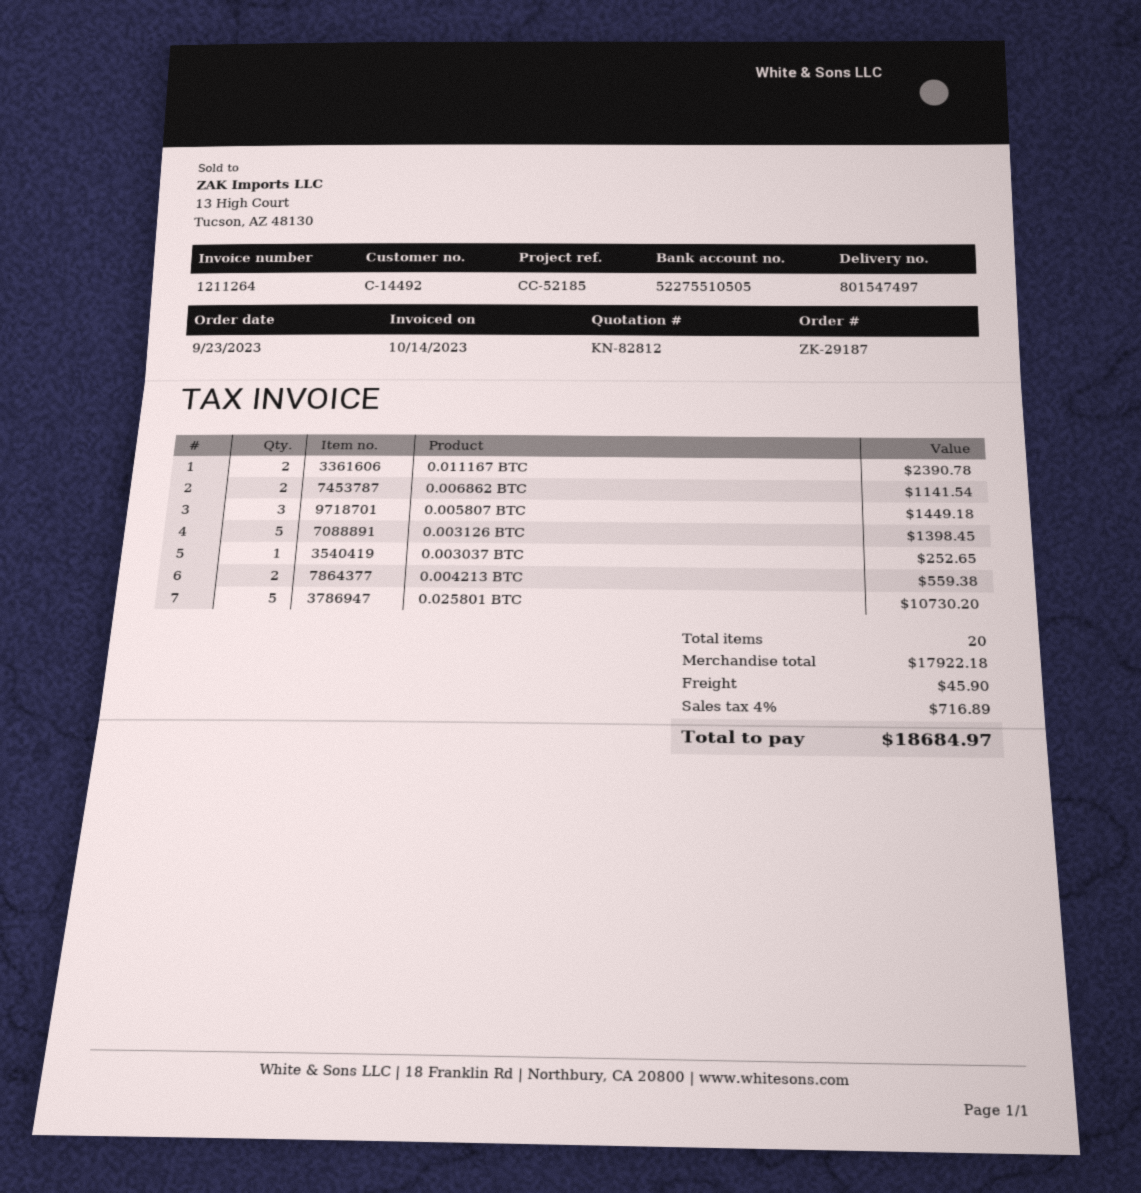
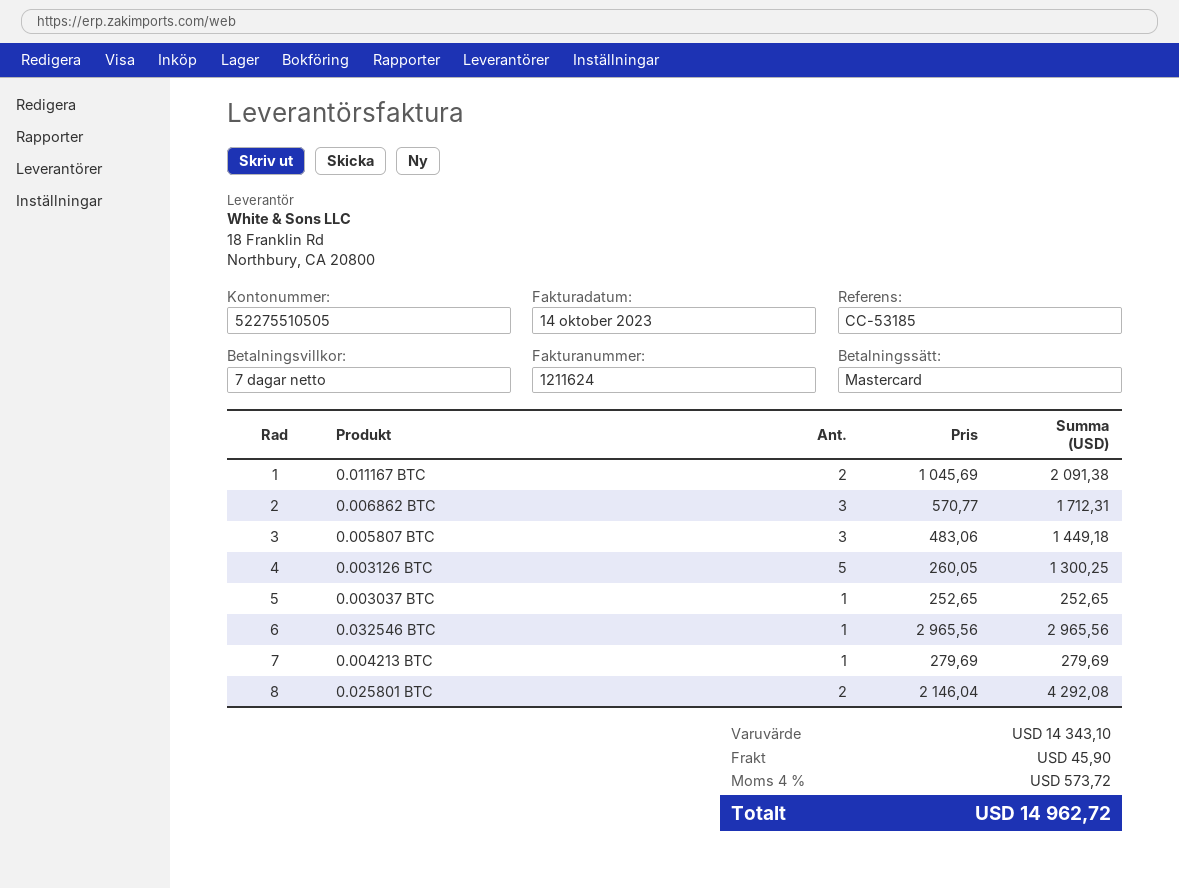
invoice number: 1211264 -> 1211624
reference: CC-52185 -> CC-53185
0.011167 BTC: 2 for 2390.78 -> 2 for 2091.38
0.006862 BTC: 2 for 1141.54 -> 3 for 1712.31
0.003126 BTC: 5 for 1398.45 -> 5 for 1300.25
0.004213 BTC: 2 for 559.38 -> 1 for 279.69
0.025801 BTC: 5 for 10730.20 -> 2 for 4292.08
0.032546 BTC: none -> 1 for 2965.56
subtotal: 17922.18 -> 14343.10
tax: 4% = 716.89 -> 4% = 573.72
total: 18684.97 -> 14962.72

